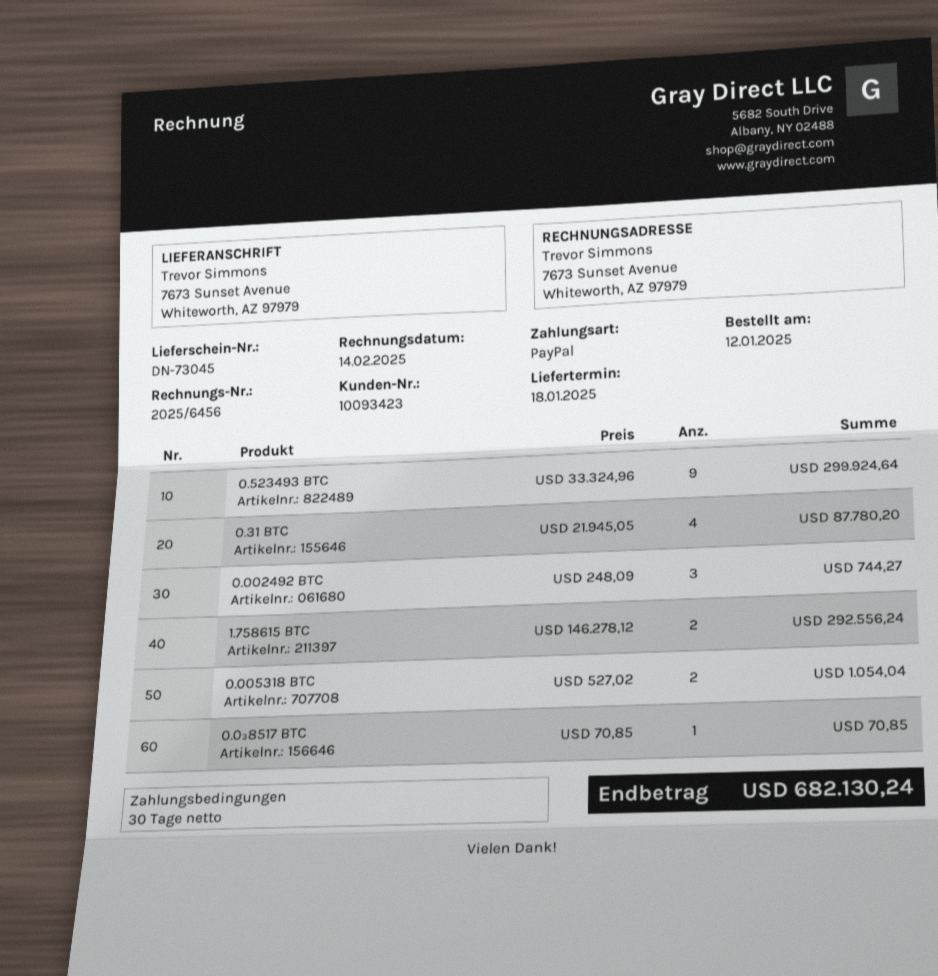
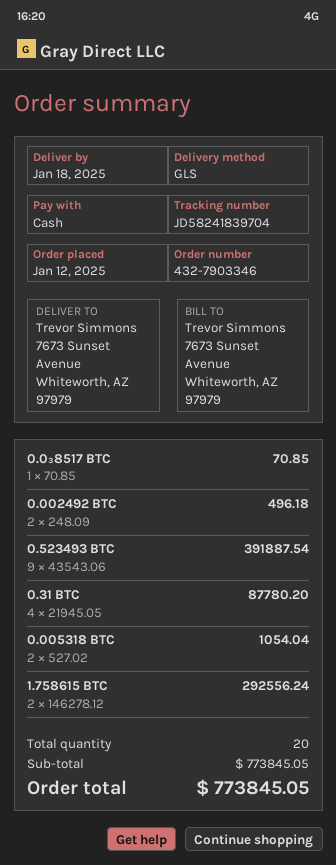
payment method: PayPal -> cash
0.523493 BTC: 9 x 33324.96 = 299924.64 -> 9 x 43543.06 = 391887.54
0.002492 BTC: 3 x 248.09 = 744.27 -> 2 x 248.09 = 496.18
total: 682130.24 -> 773845.05

